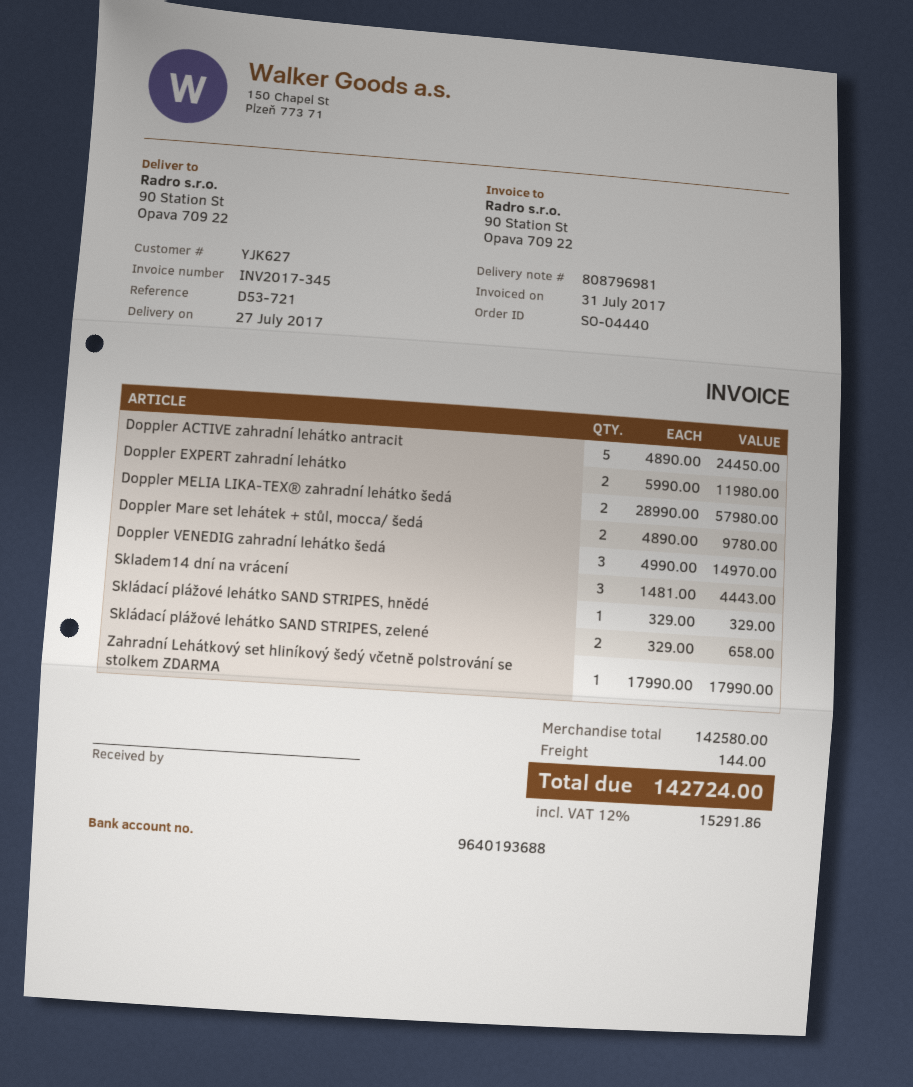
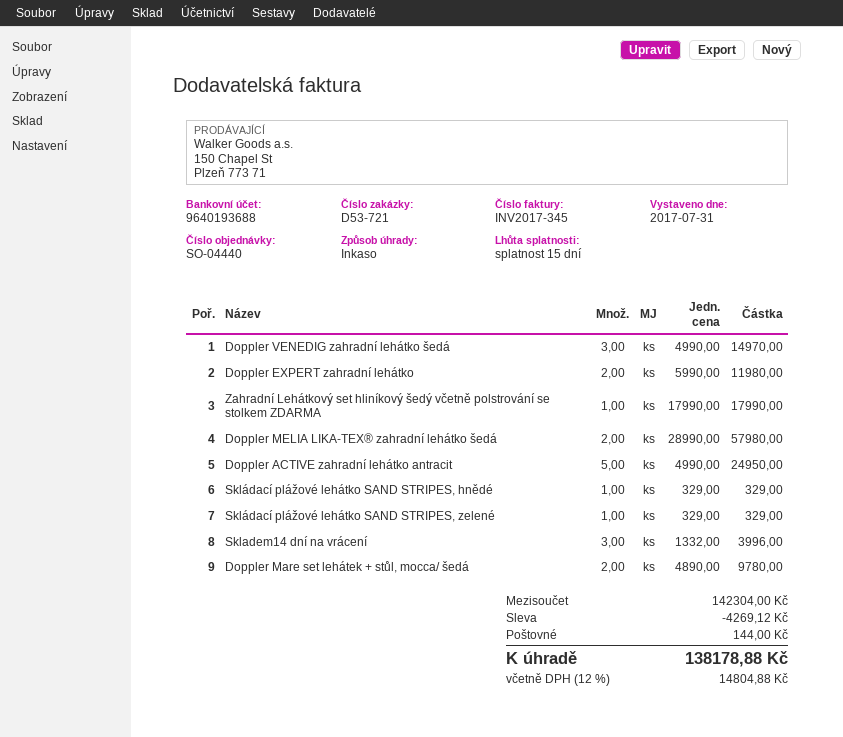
Doppler ACTIVE zahradní lehátko antracit: 5 x 4890.00 = 24450.00 -> 5 x 4990.00 = 24950.00
Skladem14 dní na vrácení: 3 x 1481.00 = 4443.00 -> 3 x 1332.00 = 3996.00
Skládací plážové lehátko SAND STRIPES, zelené: 2 x 329.00 = 658.00 -> 1 x 329.00 = 329.00
subtotal: 142580.00 -> 142304.00
discount: none -> 4269.12
tax: 12% = 15291.86 -> 12% = 14804.88
total: 142724.00 -> 138178.88

